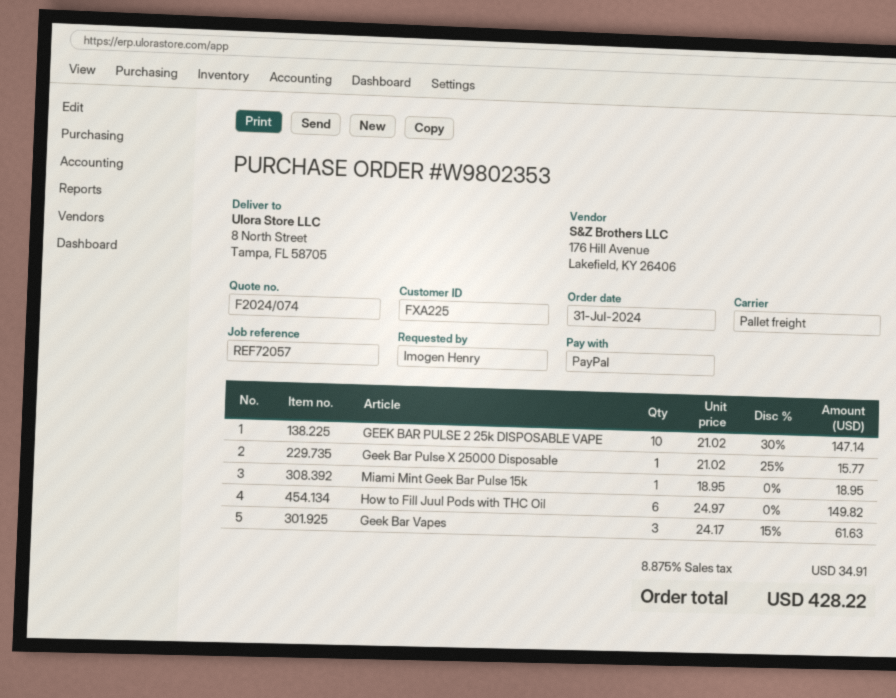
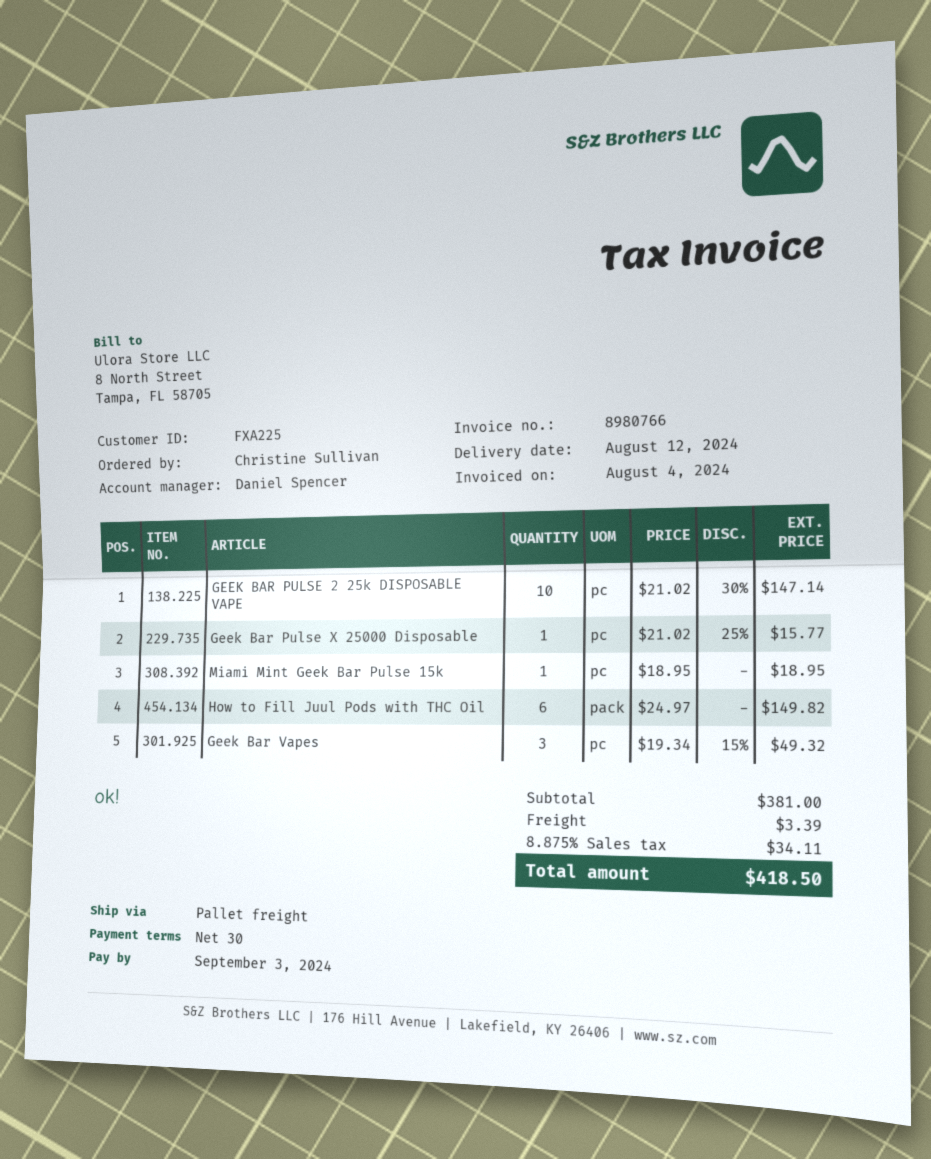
ordered by: Imogen Henry -> Christine Sullivan
Geek Bar Vapes: 3 x 24.17 - 15% = 61.63 -> 3 x 19.34 - 15% = 49.32
shipping: none -> 3.39
tax: 8.875% = 34.91 -> 8.875% = 34.11
total: 428.22 -> 418.50

